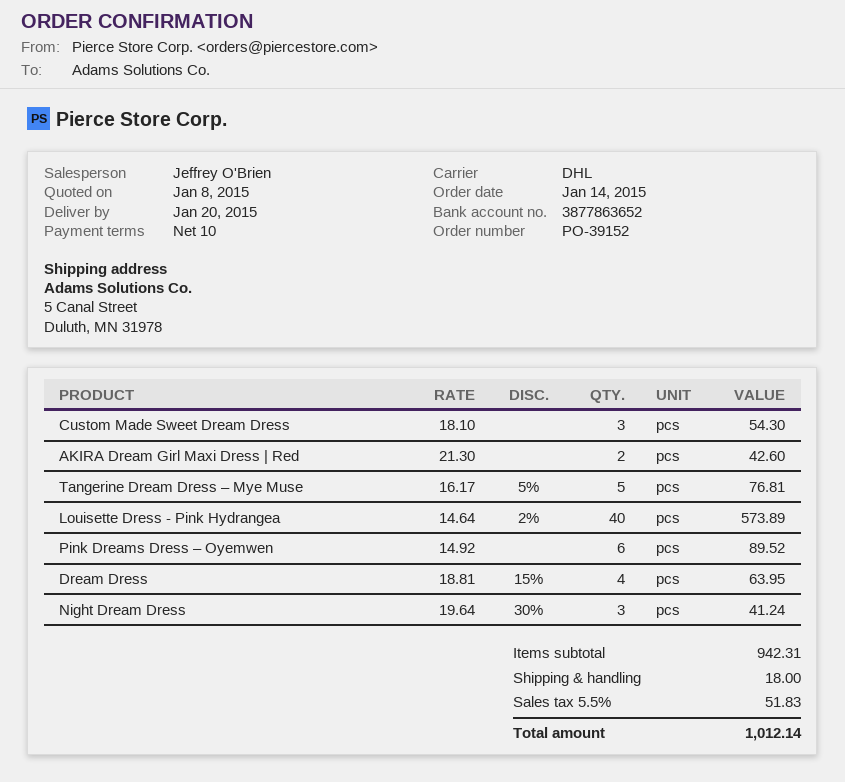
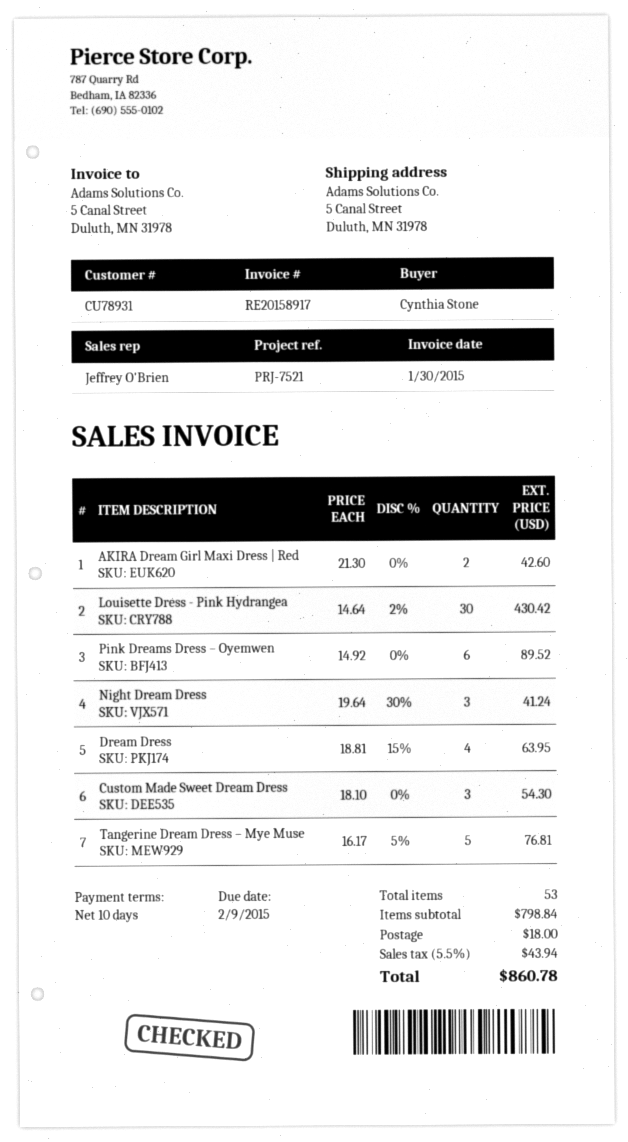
Louisette Dress - Pink Hydrangea: 40 x 14.64 - 2% = 573.89 -> 30 x 14.64 - 2% = 430.42
subtotal: 942.31 -> 798.84
tax: 5.5% = 51.83 -> 5.5% = 43.94
total: 1012.14 -> 860.78

